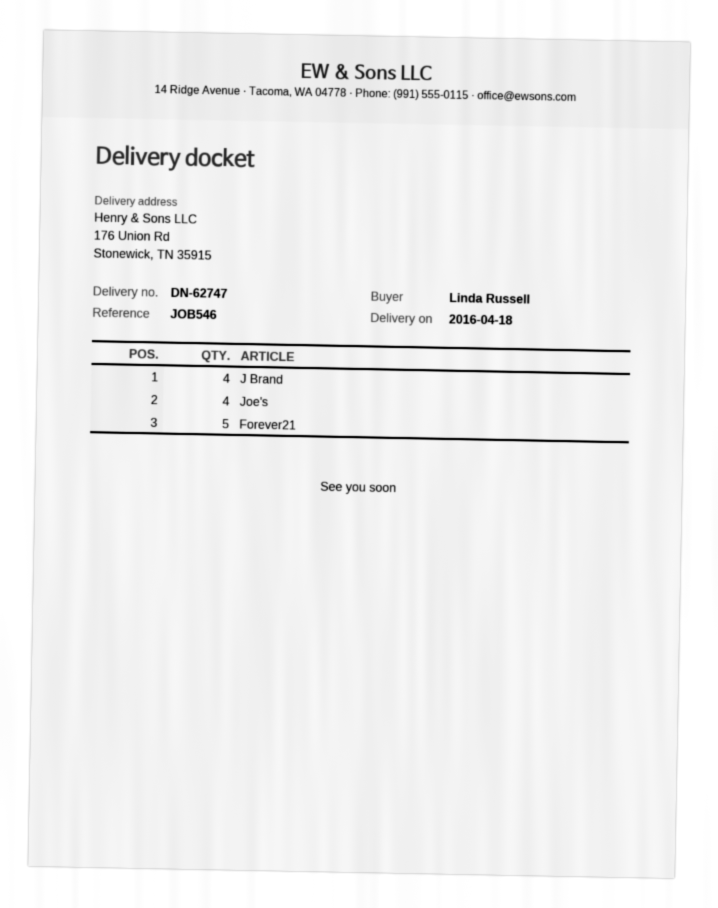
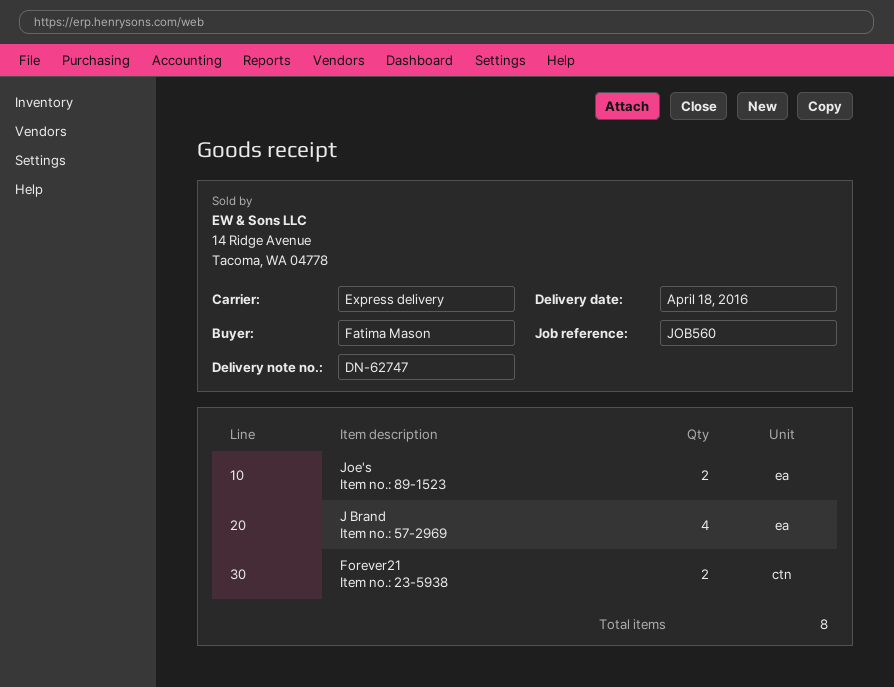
reference: JOB546 -> JOB560
ordered by: Linda Russell -> Fatima Mason
Joe's: 4 -> 2
Forever21: 5 -> 2

